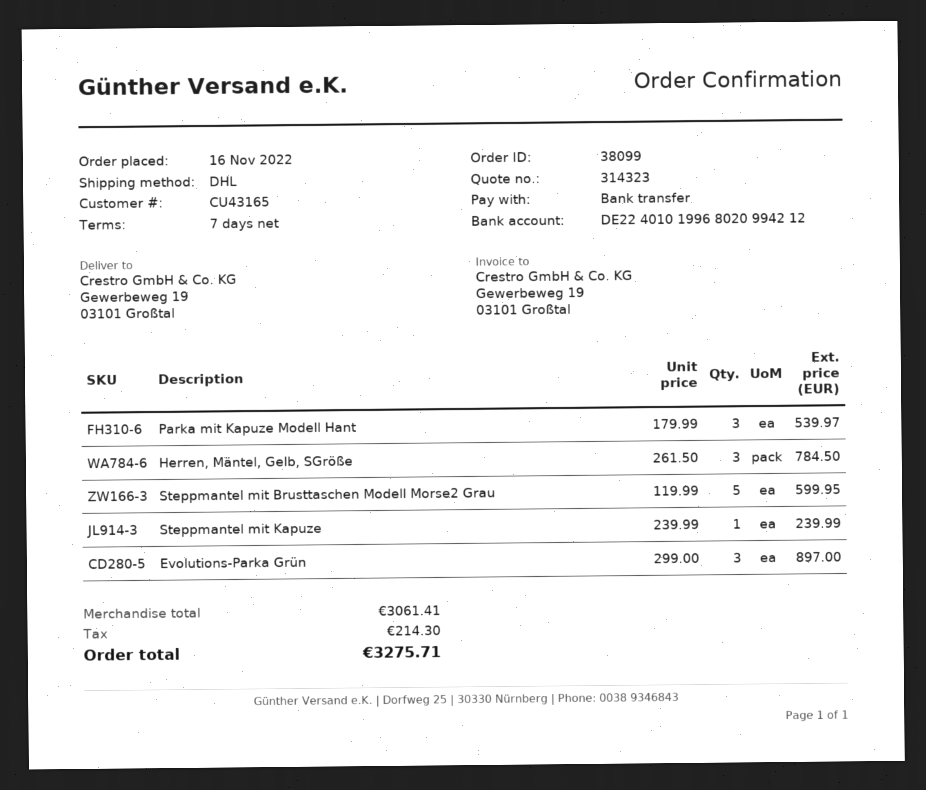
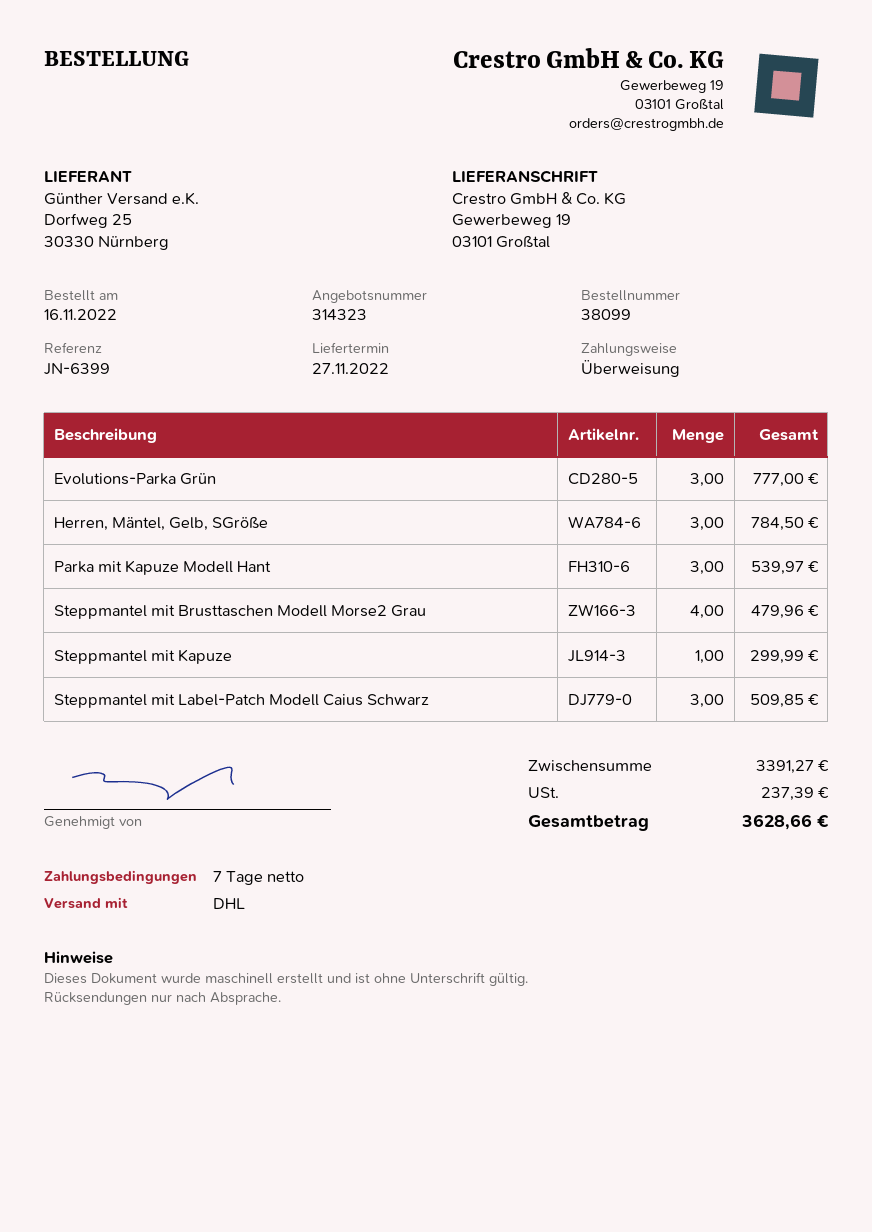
Steppmantel mit Brusttaschen Modell Morse2 Grau: 5 for 599.95 -> 4 for 479.96
Steppmantel mit Kapuze: 1 for 239.99 -> 1 for 299.99
Evolutions-Parka Grün: 3 for 897.00 -> 3 for 777.00
Steppmantel mit Label-Patch Modell Caius Schwarz: none -> 3 for 509.85
subtotal: 3061.41 -> 3391.27
tax: 214.30 -> 237.39
total: 3275.71 -> 3628.66

